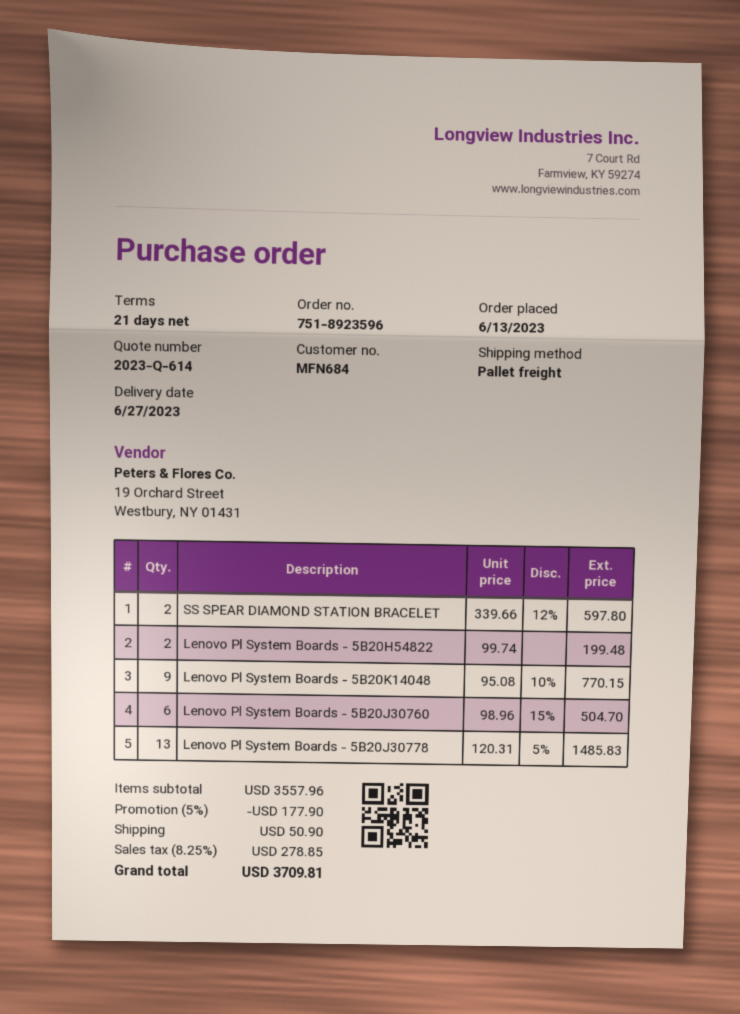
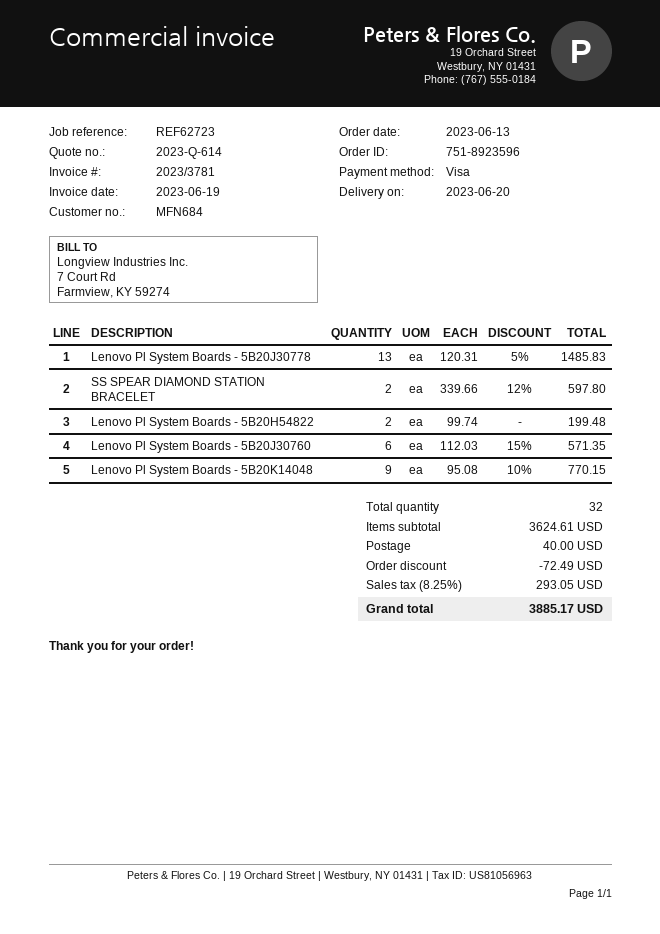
delivery date: 2023-06-27 -> 2023-06-20
Lenovo Pl System Boards - 5B20J30760: 6 x 98.96 - 15% = 504.70 -> 6 x 112.03 - 15% = 571.35
subtotal: 3557.96 -> 3624.61
discount: 177.90 -> 72.49
shipping: 50.90 -> 40.00
tax: 8.25% = 278.85 -> 8.25% = 293.05
total: 3709.81 -> 3885.17

